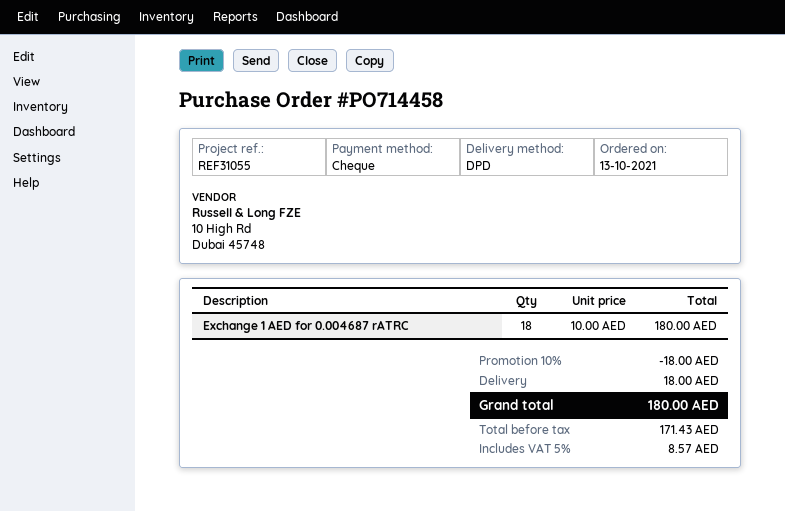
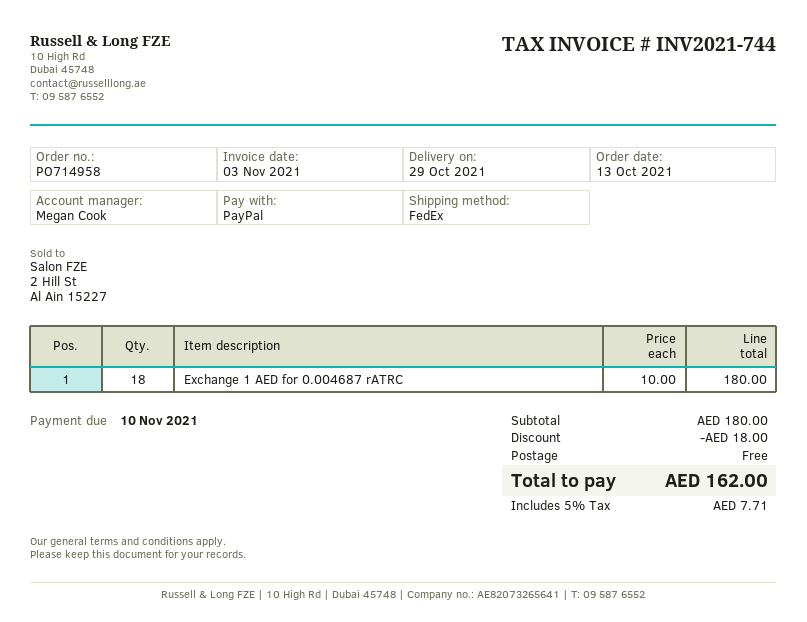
order number: PO714458 -> PO714958
payment method: cheque -> PayPal
shipping method: DPD -> FedEx
shipping: 18.00 -> 0.00
tax: 5% = 8.57 -> 5% = 7.71
total: 180.00 -> 162.00

